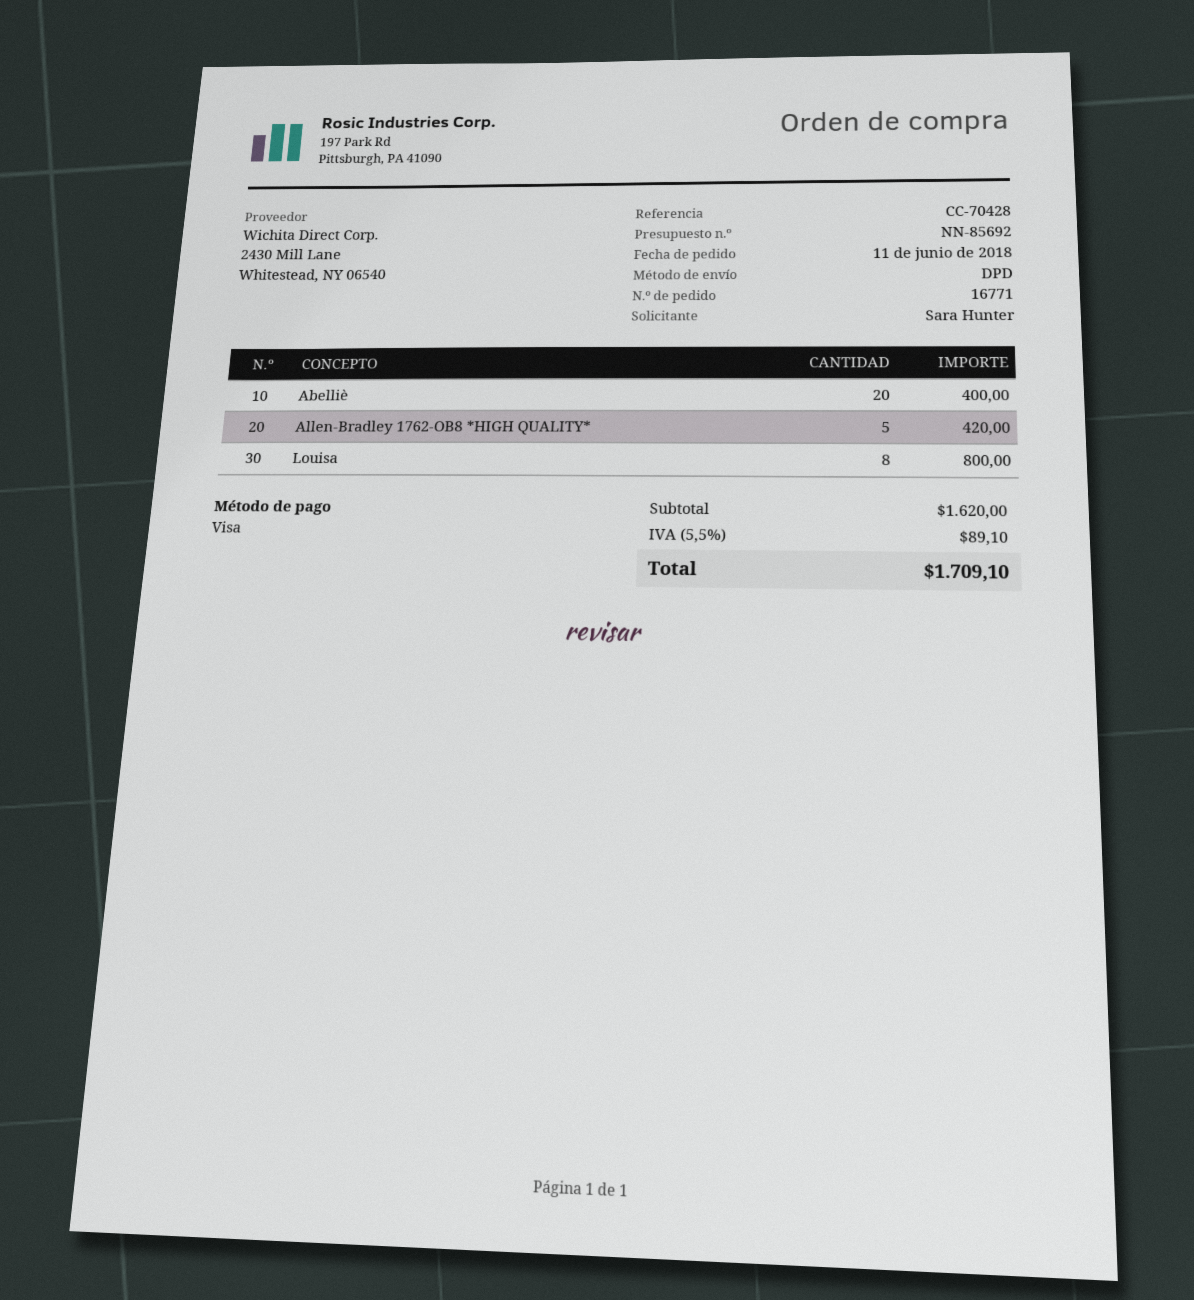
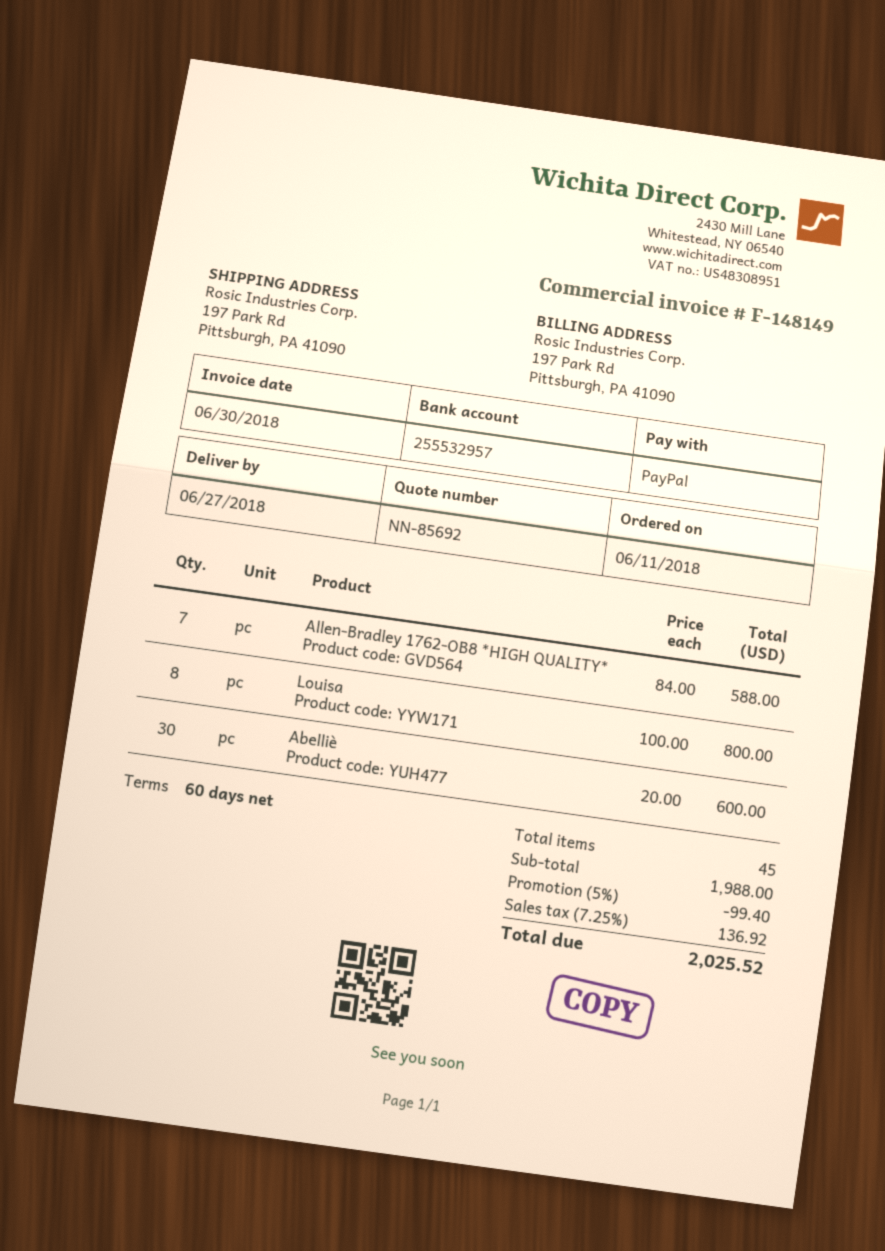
payment method: Visa -> PayPal
Abelliè: 20 for 400.00 -> 30 for 600.00
Allen-Bradley 1762-OB8 *HIGH QUALITY*: 5 for 420.00 -> 7 for 588.00
subtotal: 1620.00 -> 1988.00
discount: none -> 5% = 99.40
tax: 5.5% = 89.10 -> 7.25% = 136.92
total: 1709.10 -> 2025.52

